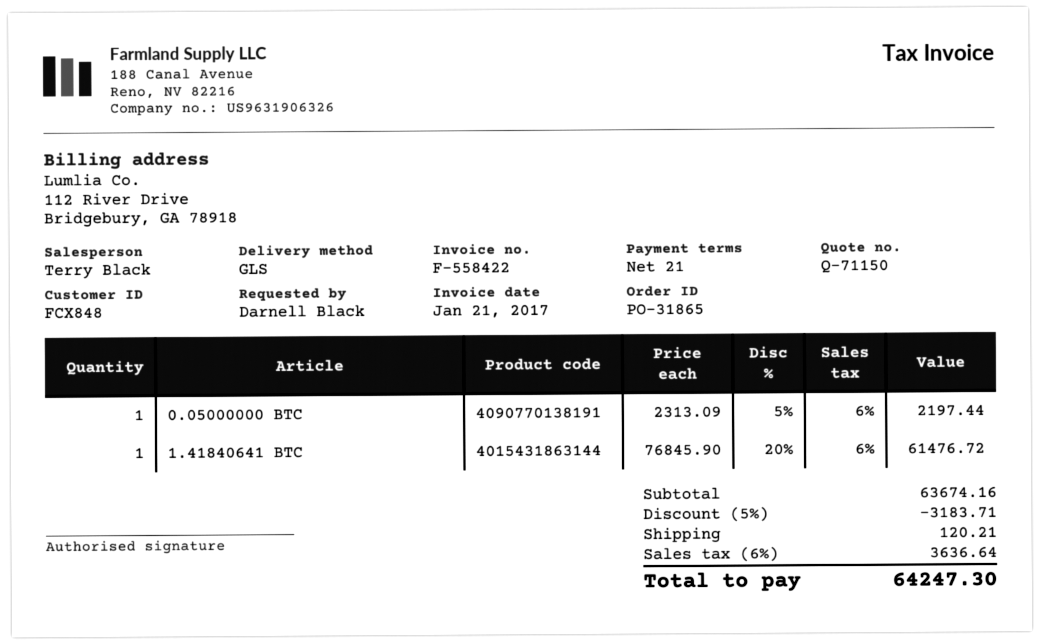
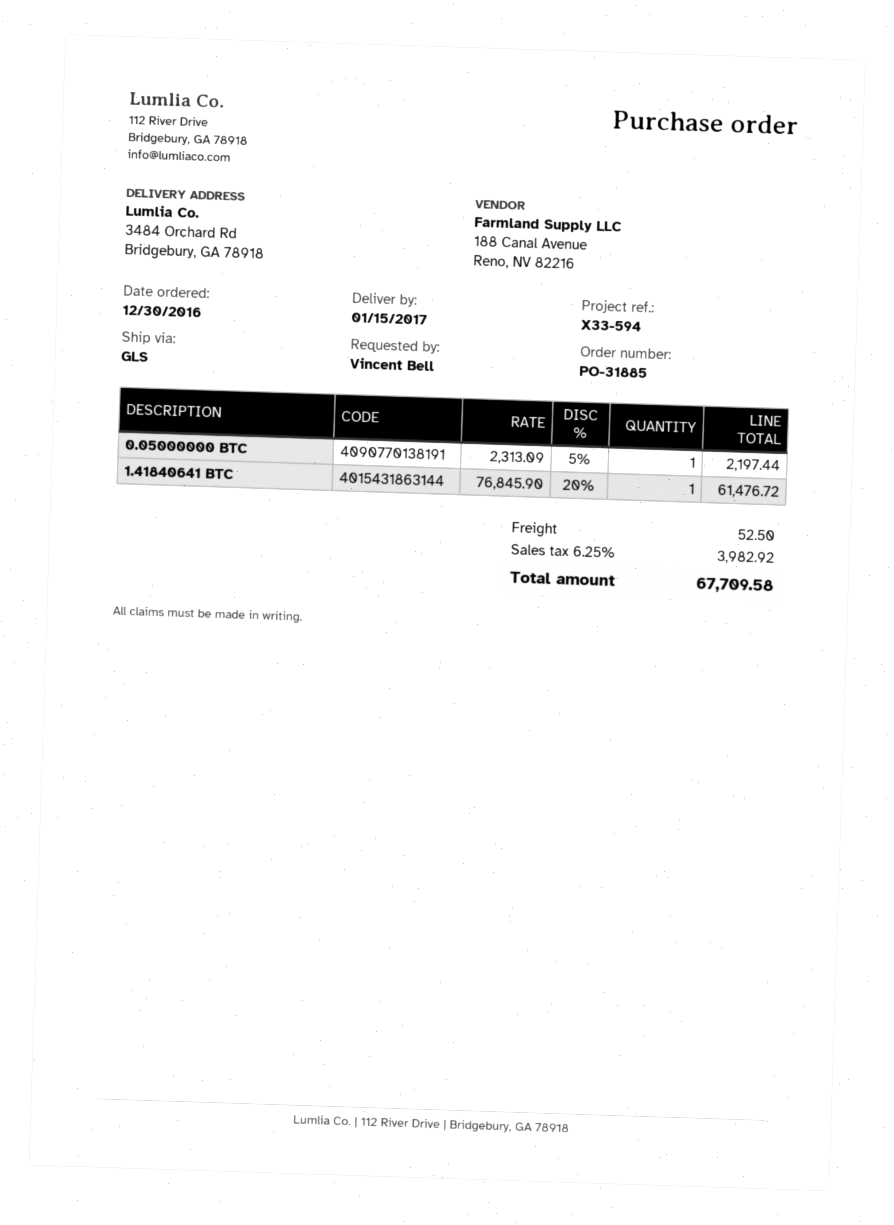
order number: PO-31865 -> PO-31885
ordered by: Darnell Black -> Vincent Bell
discount: 5% = 3183.71 -> none
shipping: 120.21 -> 52.50
tax: 6% = 3636.64 -> 6.25% = 3982.92
total: 64247.30 -> 67709.58

